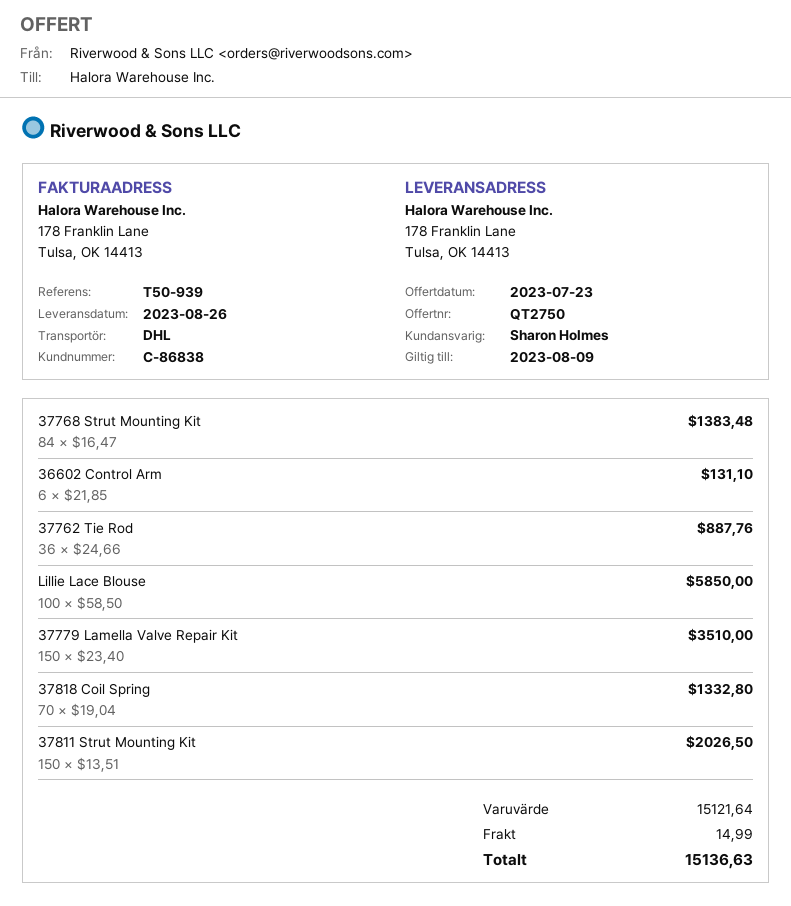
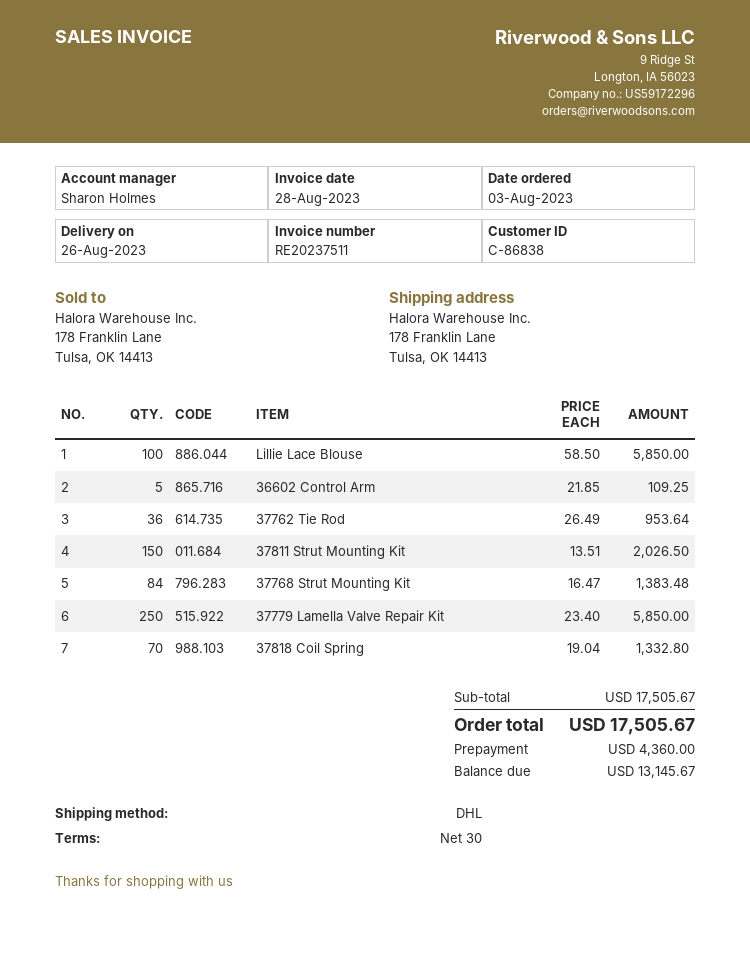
36602 Control Arm: 6 x 21.85 = 131.10 -> 5 x 21.85 = 109.25
37762 Tie Rod: 36 x 24.66 = 887.76 -> 36 x 26.49 = 953.64
37779 Lamella Valve Repair Kit: 150 x 23.40 = 3510.00 -> 250 x 23.40 = 5850.00
subtotal: 15121.64 -> 17505.67
shipping: 14.99 -> none
total: 15136.63 -> 17505.67

